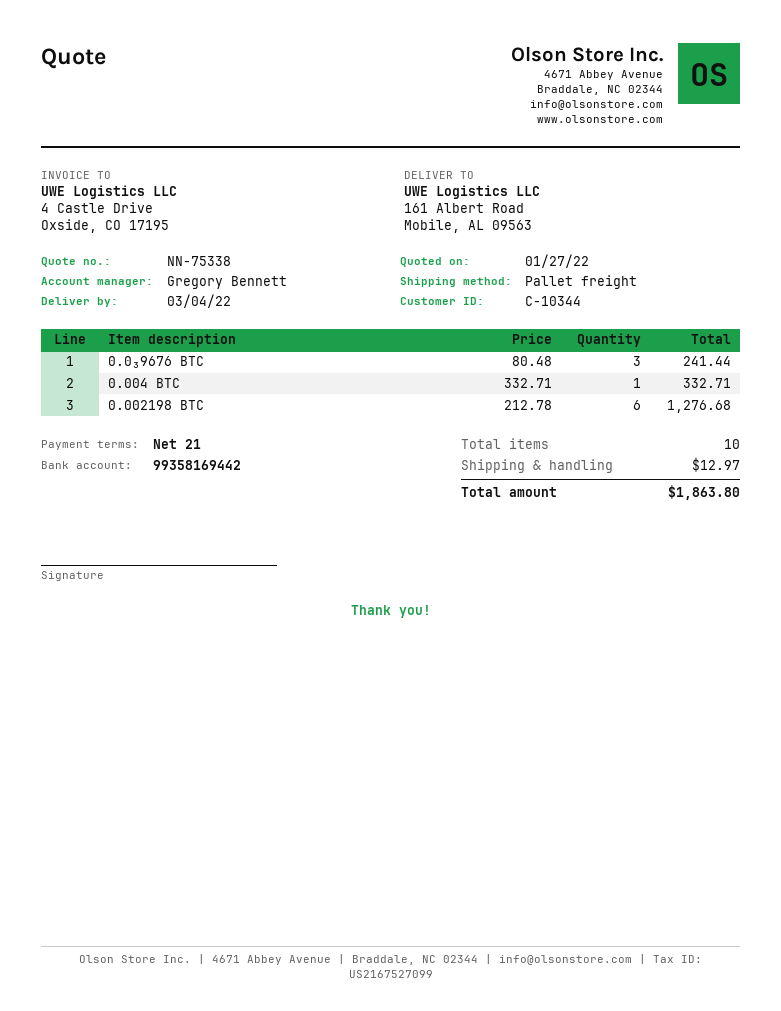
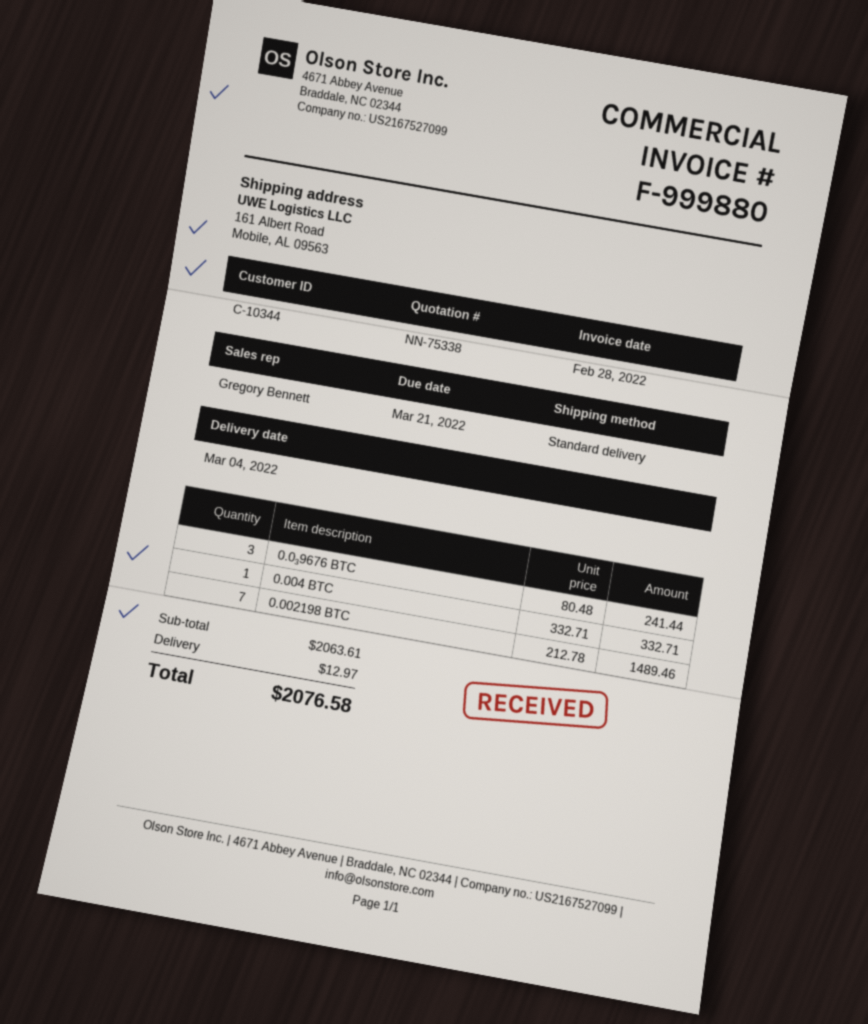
shipping method: pallet freight -> standard
0.002198 BTC: 6 x 212.78 = 1276.68 -> 7 x 212.78 = 1489.46
total: 1863.80 -> 2076.58

